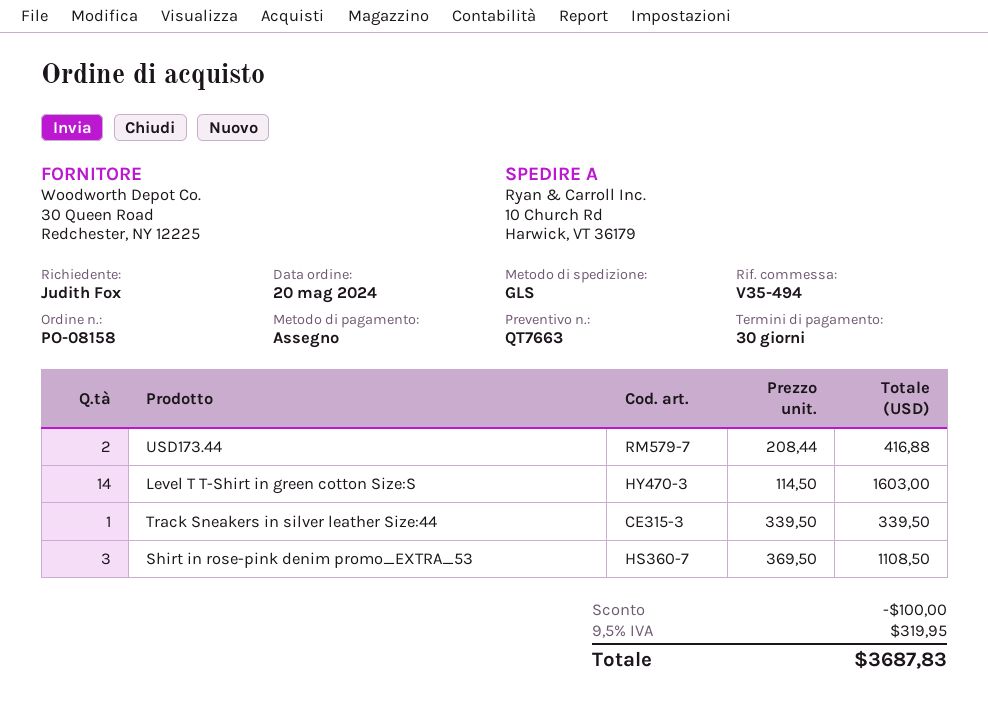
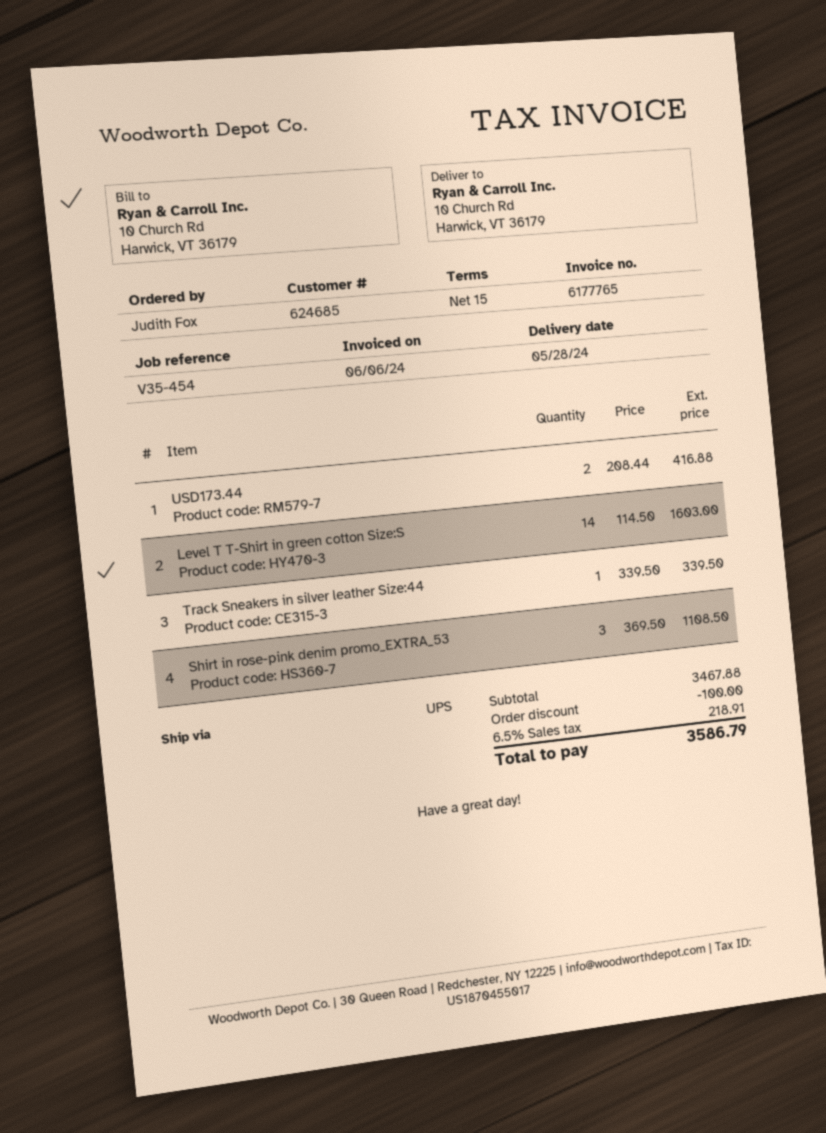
payment terms: 30 days -> 15 days
reference: V35-494 -> V35-454
shipping method: GLS -> UPS
tax: 9.5% = 319.95 -> 6.5% = 218.91
total: 3687.83 -> 3586.79

